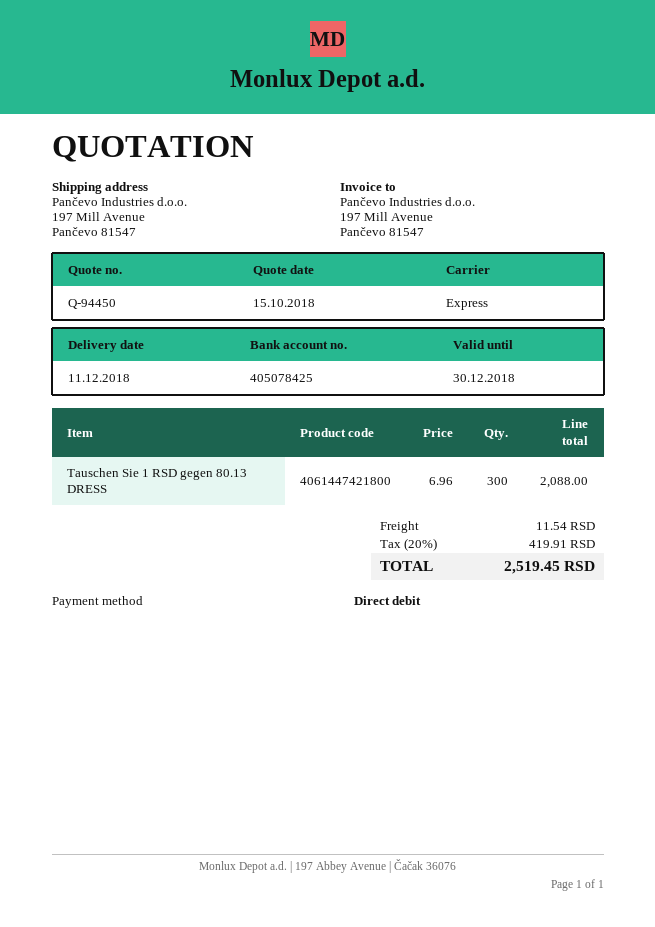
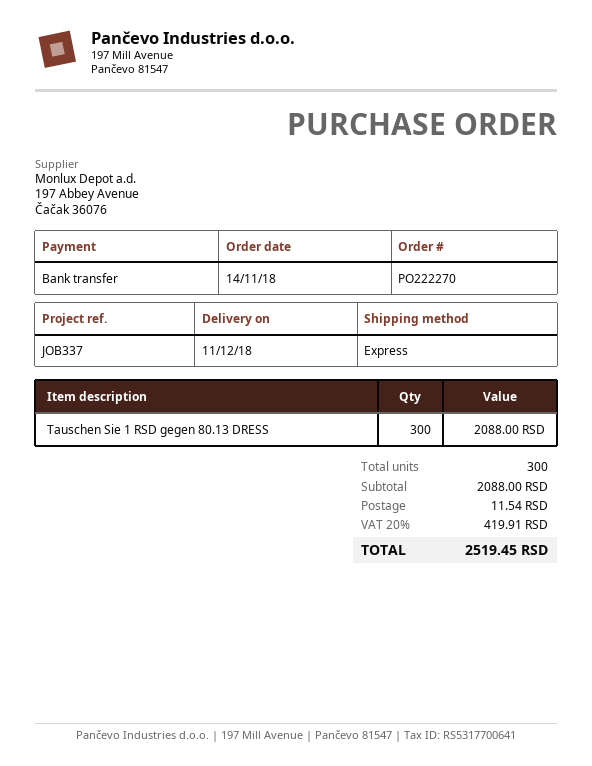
payment method: direct debit -> bank transfer

